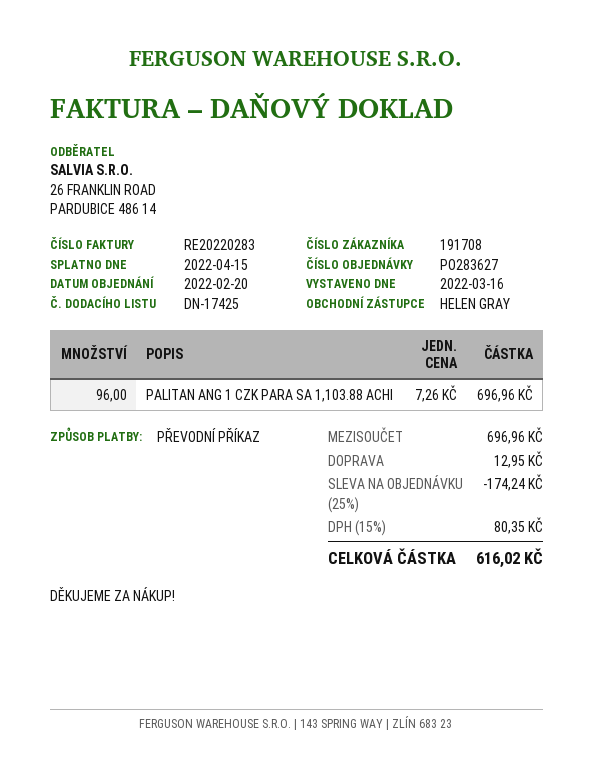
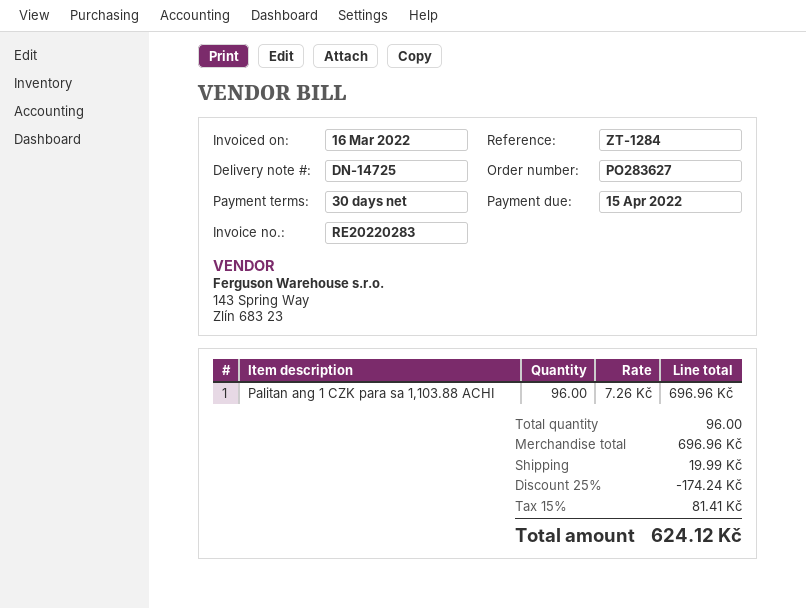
delivery note number: DN-17425 -> DN-14725
shipping: 12.95 -> 19.99
tax: 15% = 80.35 -> 15% = 81.41
total: 616.02 -> 624.12

